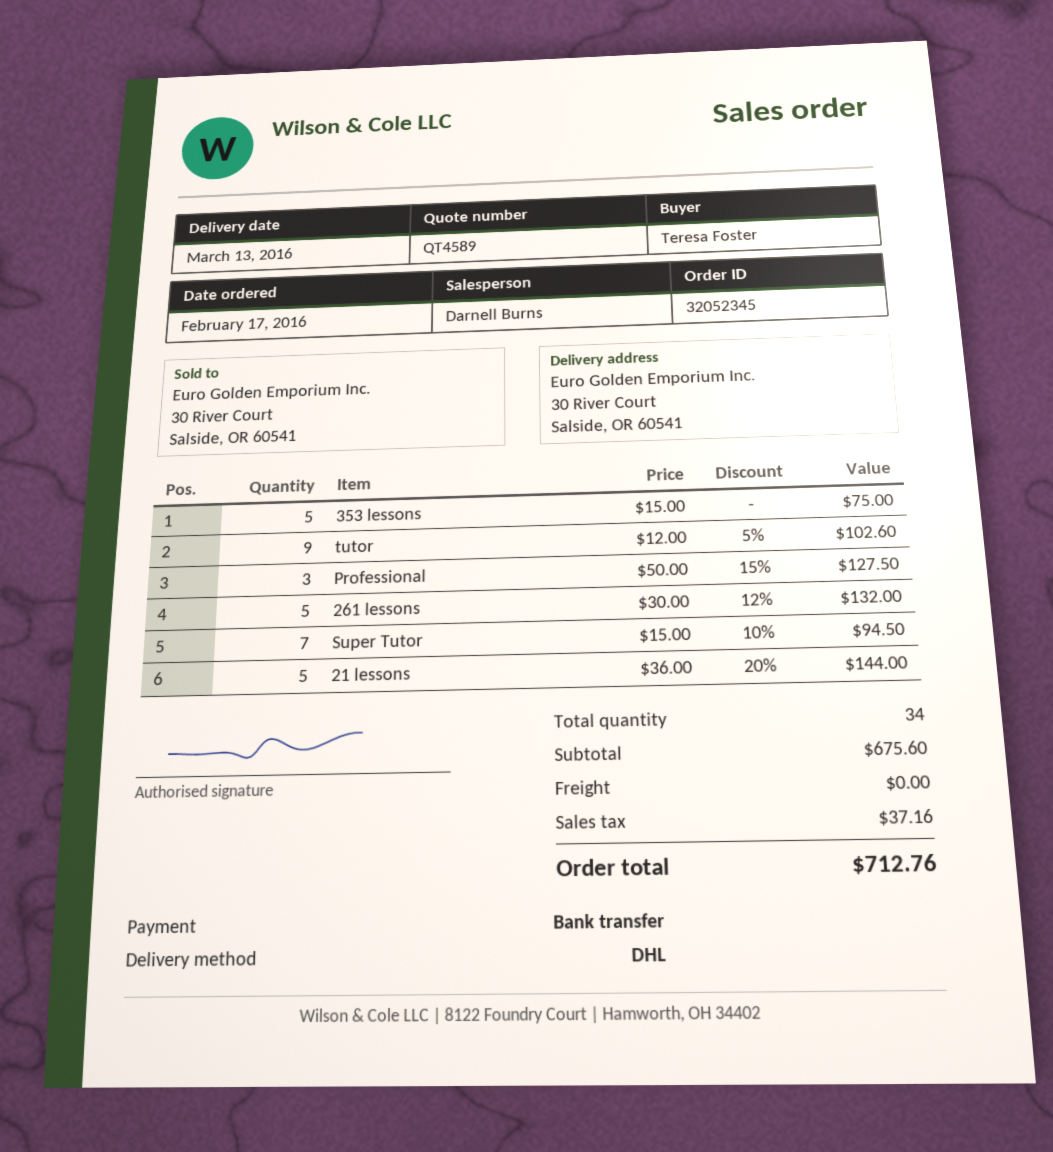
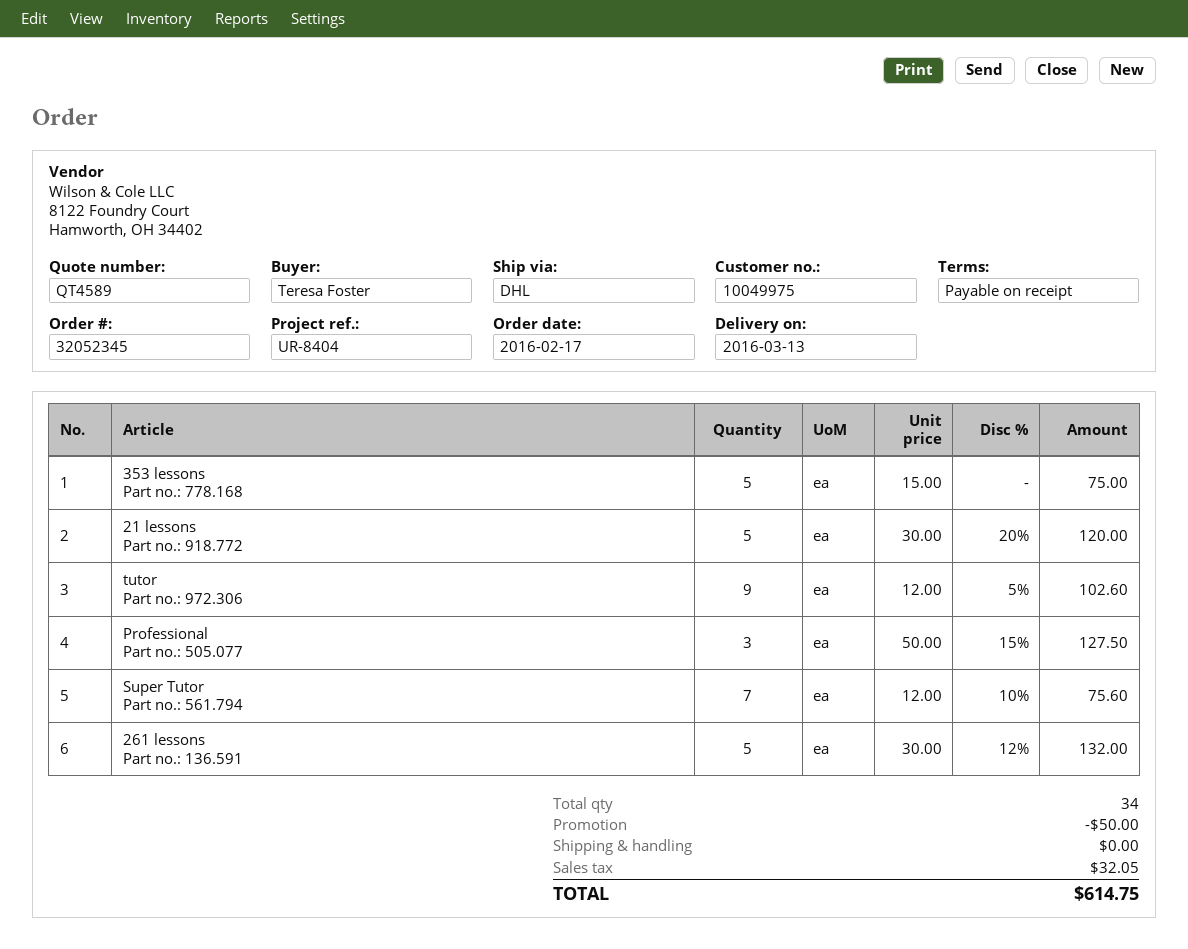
Super Tutor: 7 x 15.00 - 10% = 94.50 -> 7 x 12.00 - 10% = 75.60
21 lessons: 5 x 36.00 - 20% = 144.00 -> 5 x 30.00 - 20% = 120.00
discount: none -> 50.00
tax: 37.16 -> 32.05
total: 712.76 -> 614.75

